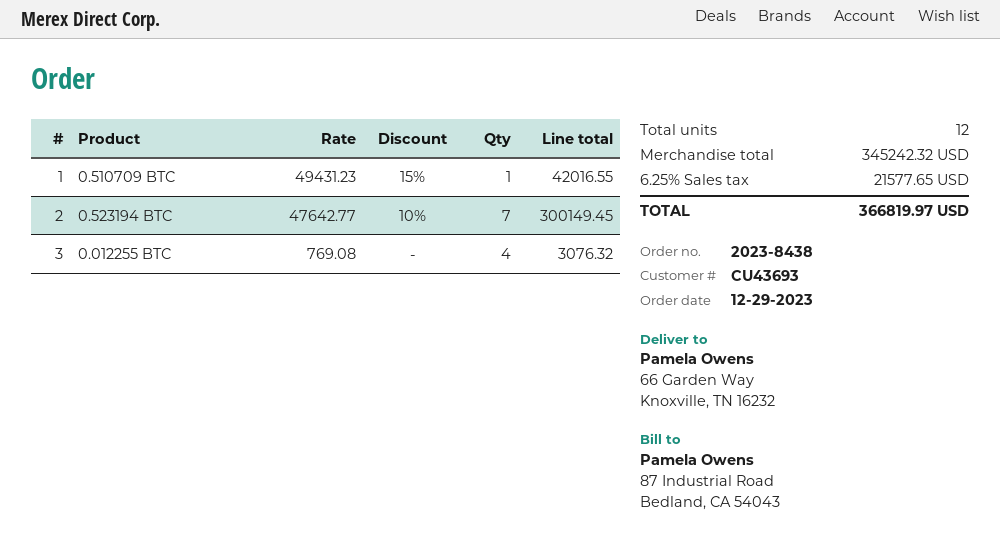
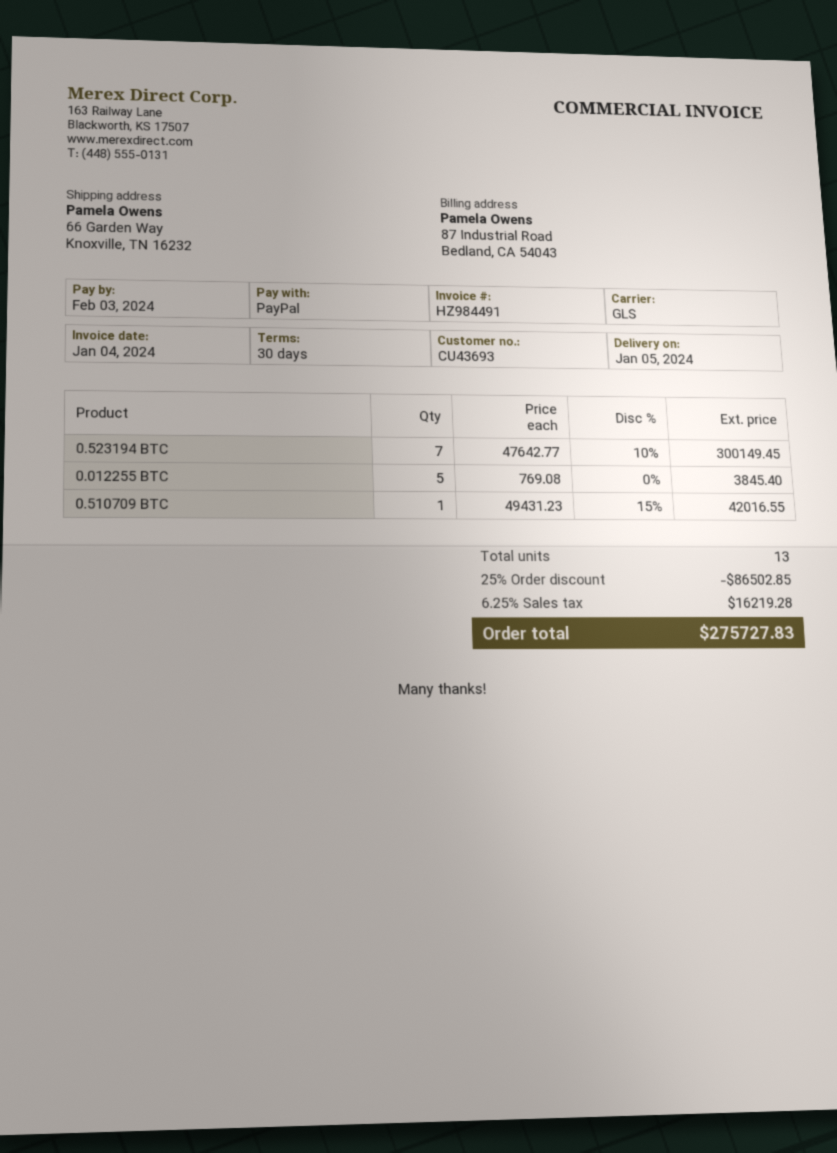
0.012255 BTC: 4 x 769.08 = 3076.32 -> 5 x 769.08 = 3845.40
total quantity: 12 -> 13
discount: none -> 25% = 86502.85
tax: 6.25% = 21577.65 -> 6.25% = 16219.28
total: 366819.97 -> 275727.83

